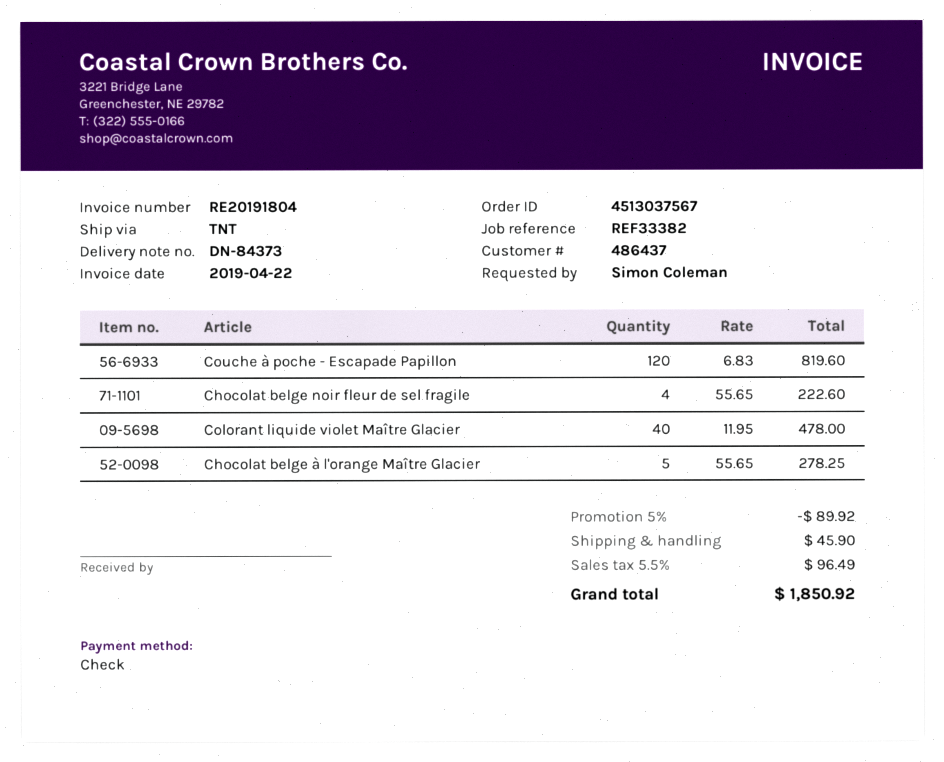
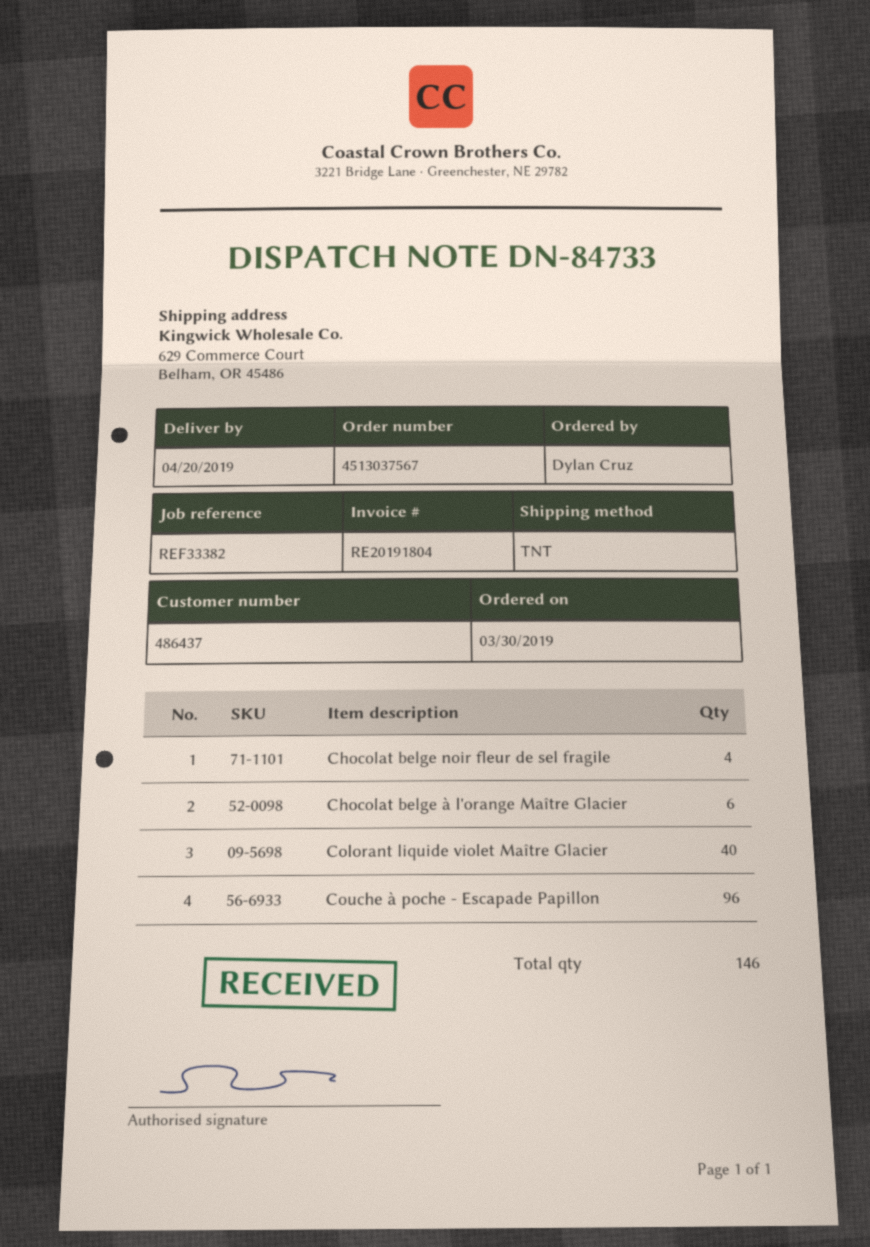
delivery note number: DN-84373 -> DN-84733
ordered by: Simon Coleman -> Dylan Cruz
Couche à poche - Escapade Papillon: 120 -> 96
Chocolat belge à l'orange Maître Glacier: 5 -> 6

